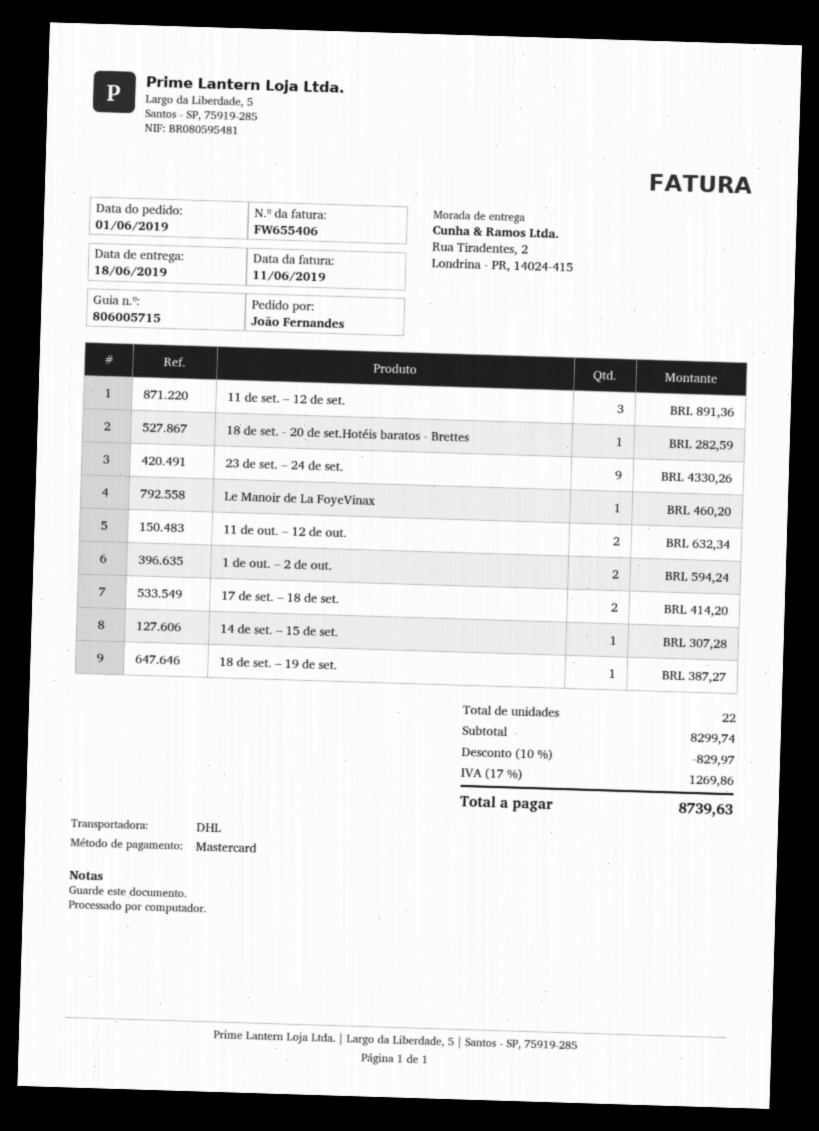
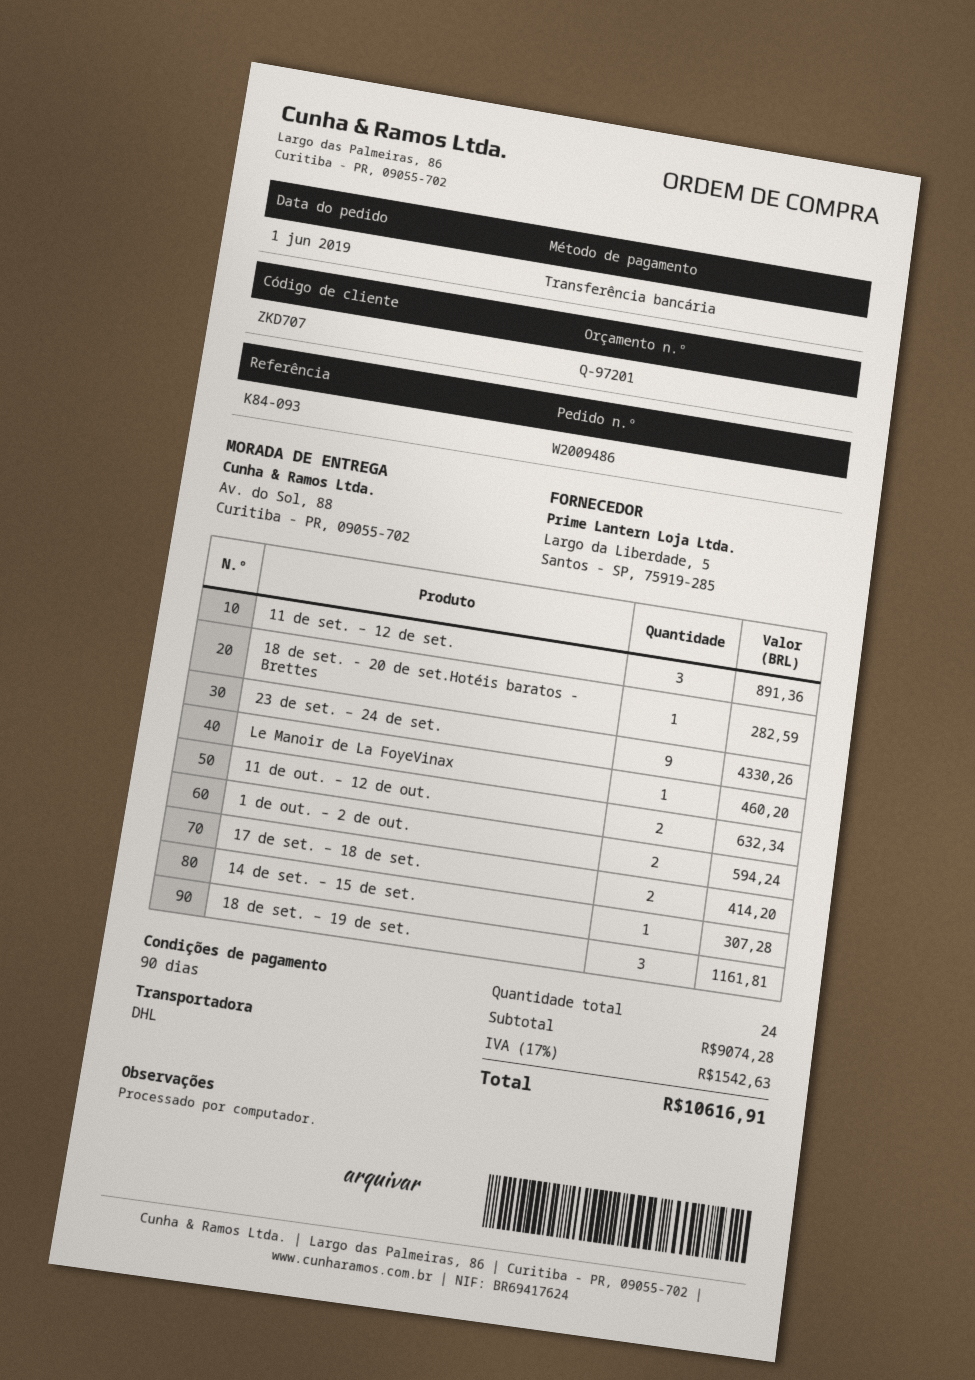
payment method: Mastercard -> bank transfer
ship to: Rua Tiradentes, 2, Londrina - PR, 14024-415 -> Av. do Sol, 88, Curitiba - PR, 09055-702
18 de set. – 19 de set.: 1 for 387.27 -> 3 for 1161.81
total quantity: 22 -> 24
subtotal: 8299.74 -> 9074.28
discount: 10% = 829.97 -> none
tax: 17% = 1269.86 -> 17% = 1542.63
total: 8739.63 -> 10616.91

